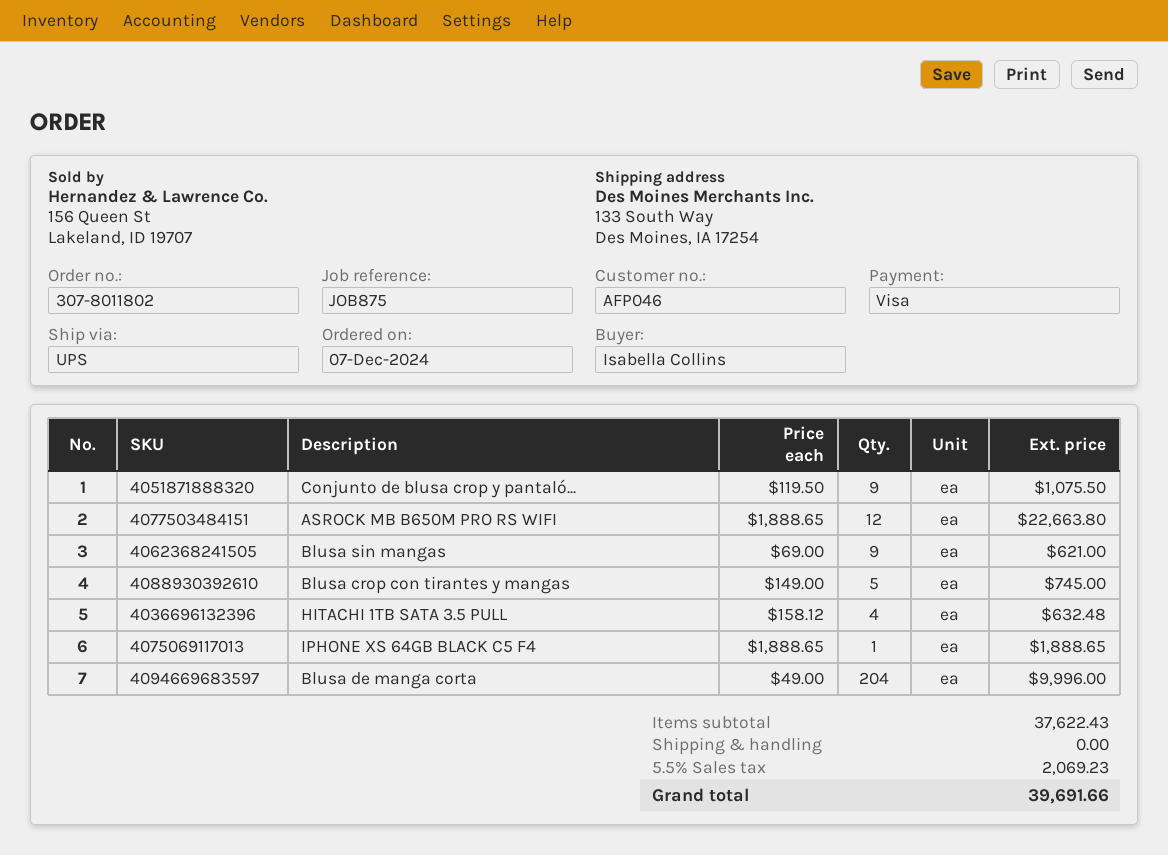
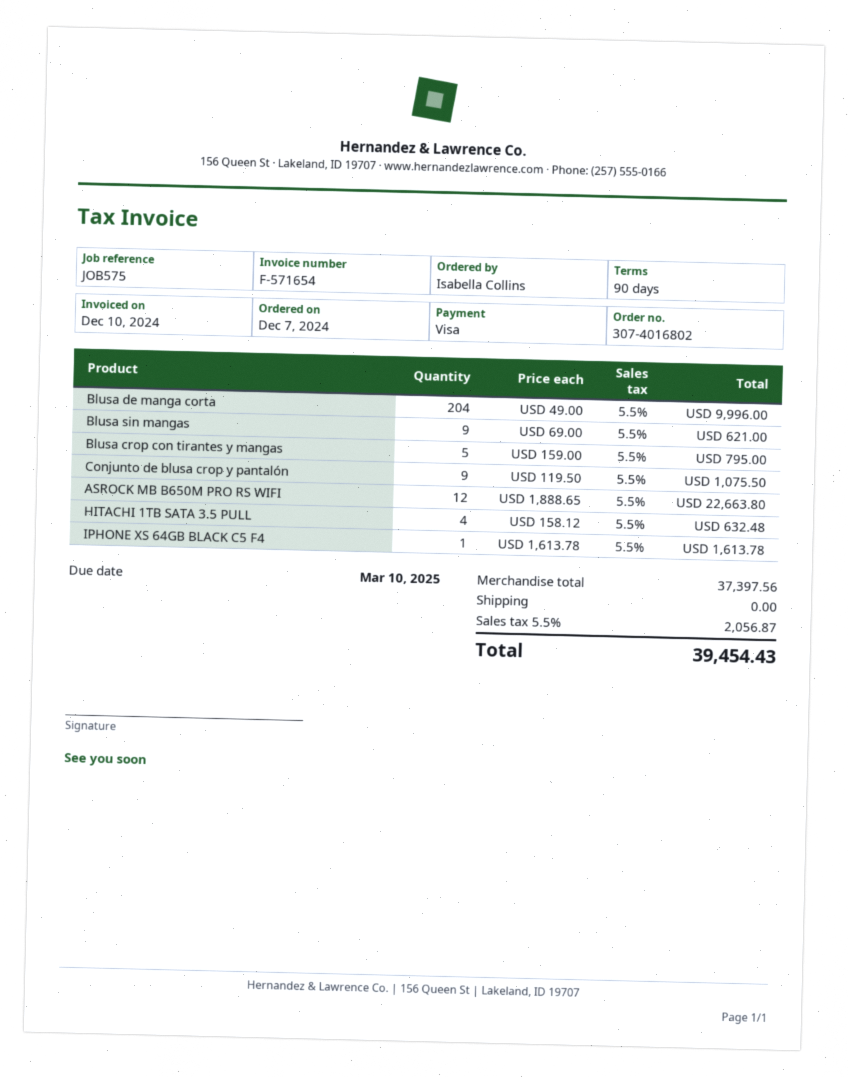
order number: 307-8011802 -> 307-4016802
reference: JOB875 -> JOB575
Blusa crop con tirantes y mangas: 5 x 149.00 = 745.00 -> 5 x 159.00 = 795.00
IPHONE XS 64GB BLACK C5 F4: 1 x 1888.65 = 1888.65 -> 1 x 1613.78 = 1613.78
subtotal: 37622.43 -> 37397.56
tax: 5.5% = 2069.23 -> 5.5% = 2056.87
total: 39691.66 -> 39454.43

